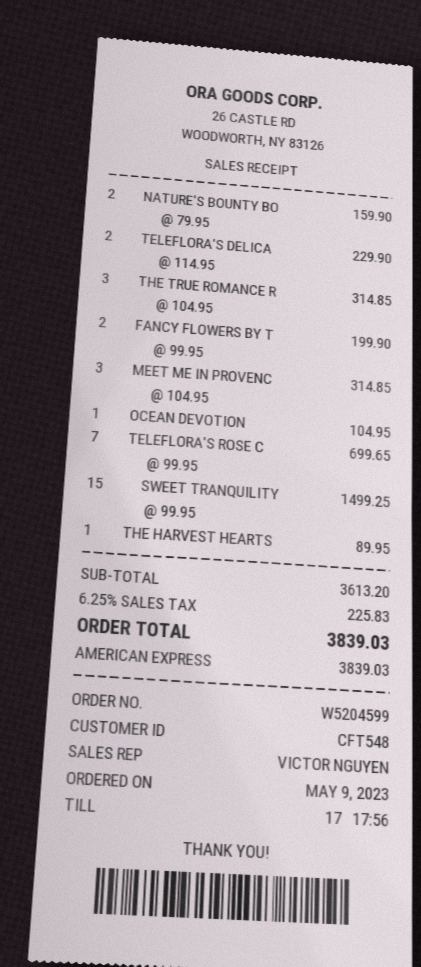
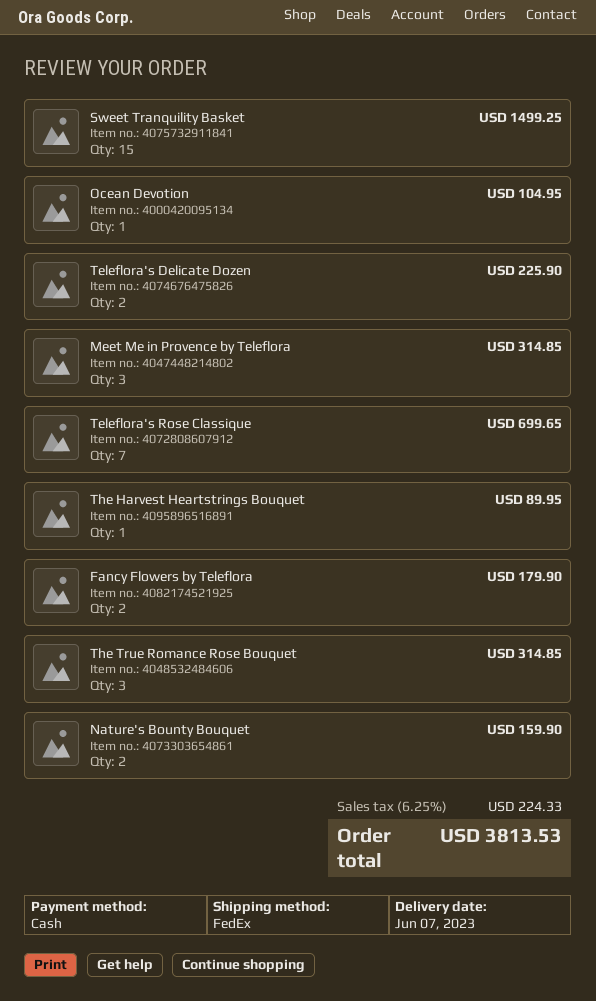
payment method: American Express -> cash
TELEFLORA'S DELICA: 2 for 229.90 -> 2 for 225.90
FANCY FLOWERS BY T: 2 for 199.90 -> 2 for 179.90
tax: 6.25% = 225.83 -> 6.25% = 224.33
total: 3839.03 -> 3813.53

